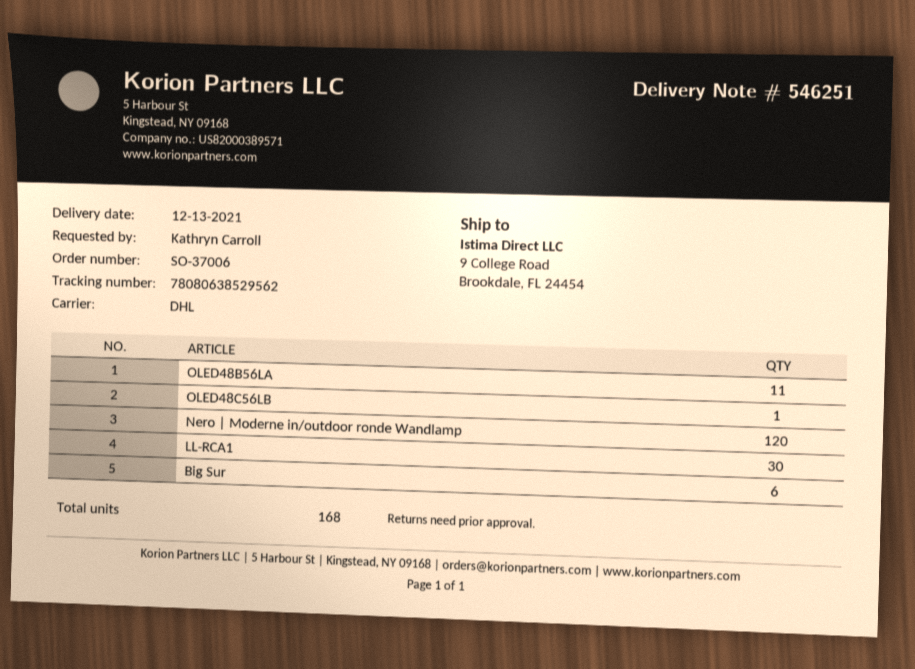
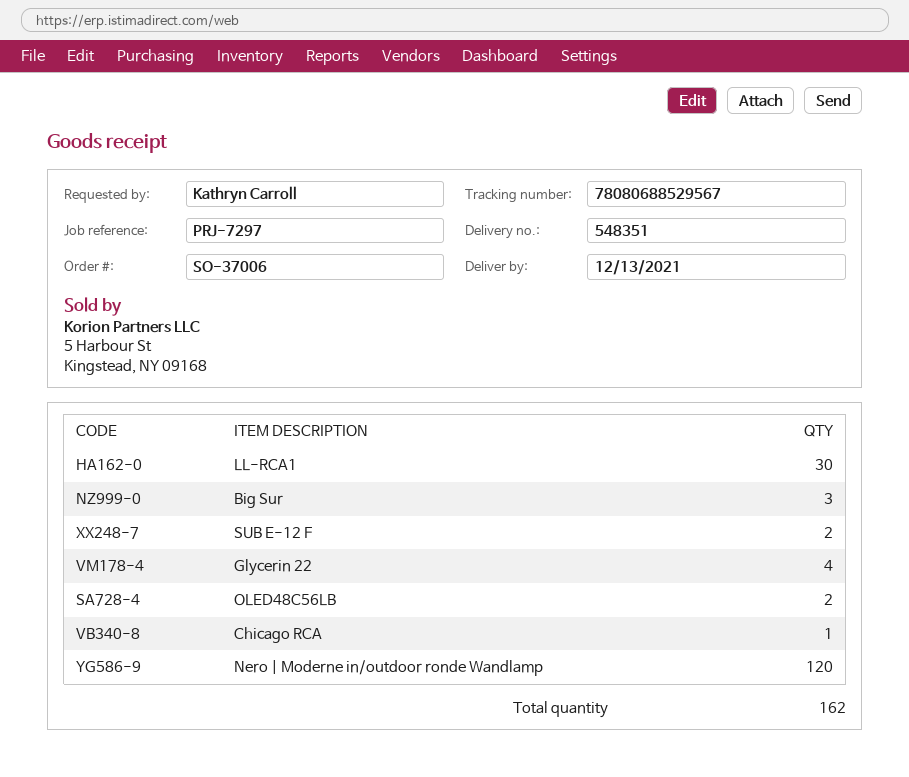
delivery note number: 546251 -> 548351
tracking number: 78080638529562 -> 78080688529567
OLED48B56LA: 11 -> none
OLED48C56LB: 1 -> 2
Big Sur: 6 -> 3
SUB E-12 F: none -> 2
Glycerin 22: none -> 4
Chicago RCA: none -> 1
total quantity: 168 -> 162

